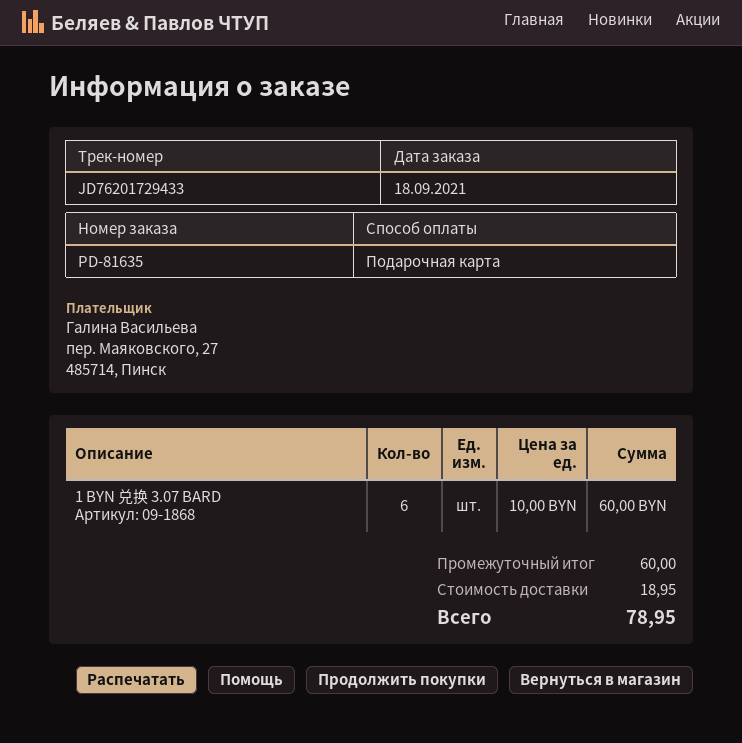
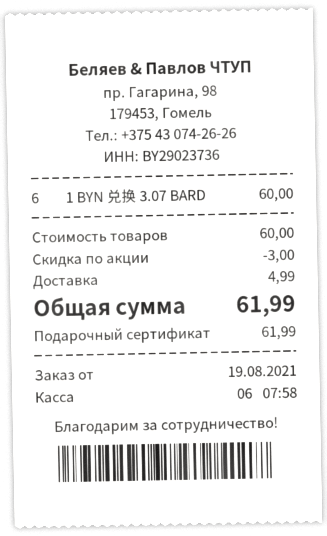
order date: 2021-09-18 -> 2021-08-19
discount: none -> 3.00
shipping: 18.95 -> 4.99
total: 78.95 -> 61.99

